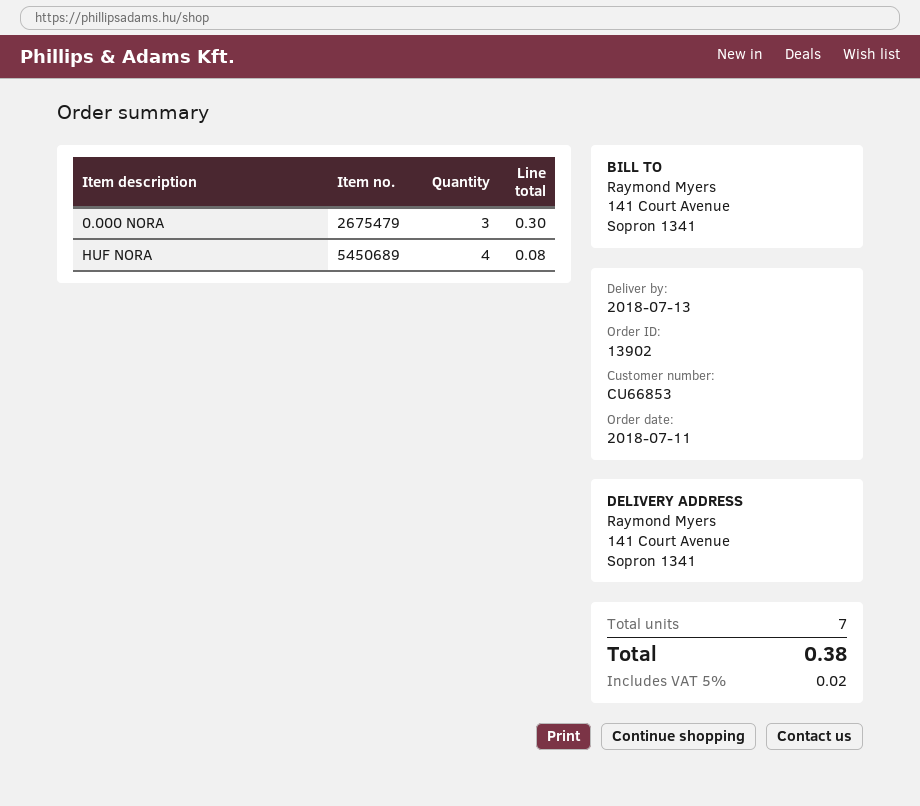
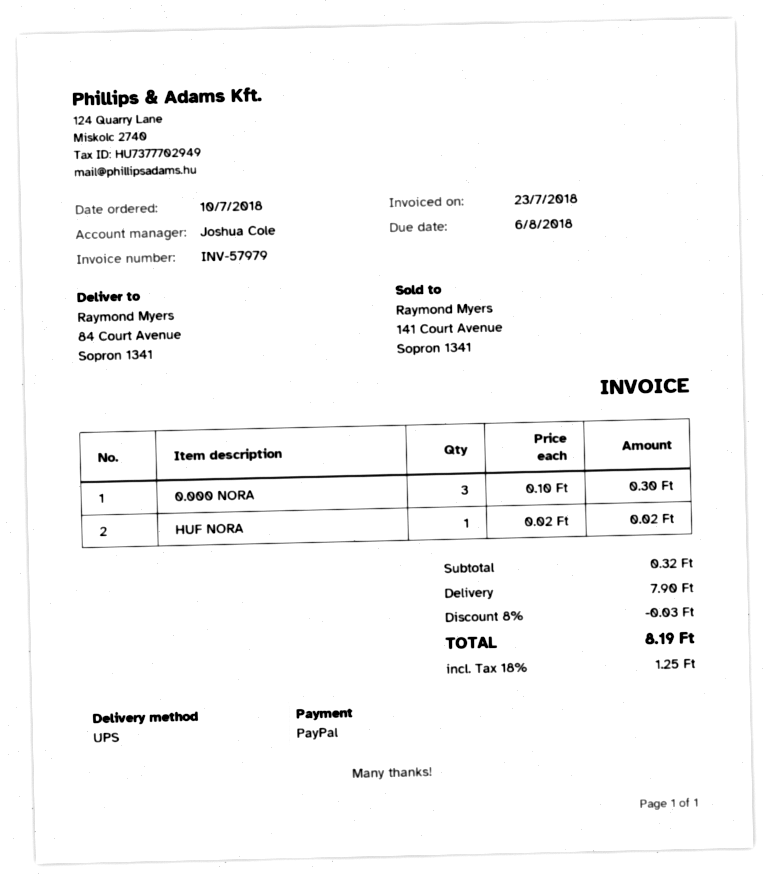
order date: 2018-07-11 -> 2018-07-10
ship to: 141 Court Avenue, Sopron 1341 -> 84 Court Avenue, Sopron 1341
HUF NORA: 4 for 0.08 -> 1 for 0.02
discount: none -> 8% = 0.03
shipping: none -> 7.90
tax: 5% = 0.02 -> 18% = 1.25
total: 0.38 -> 8.19

